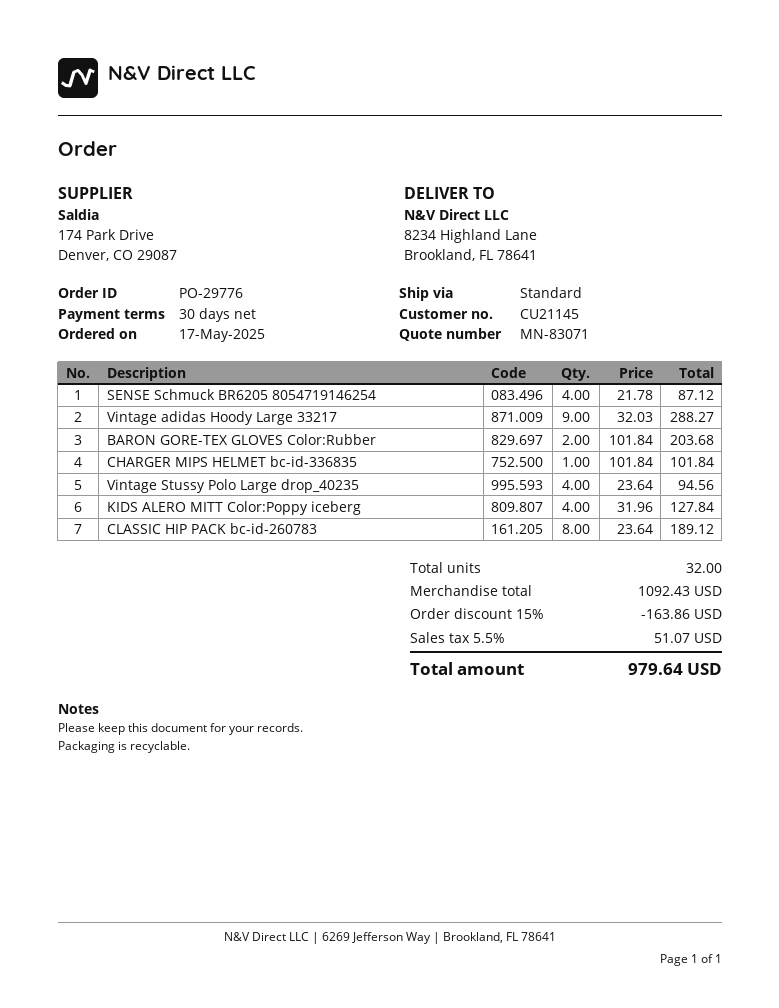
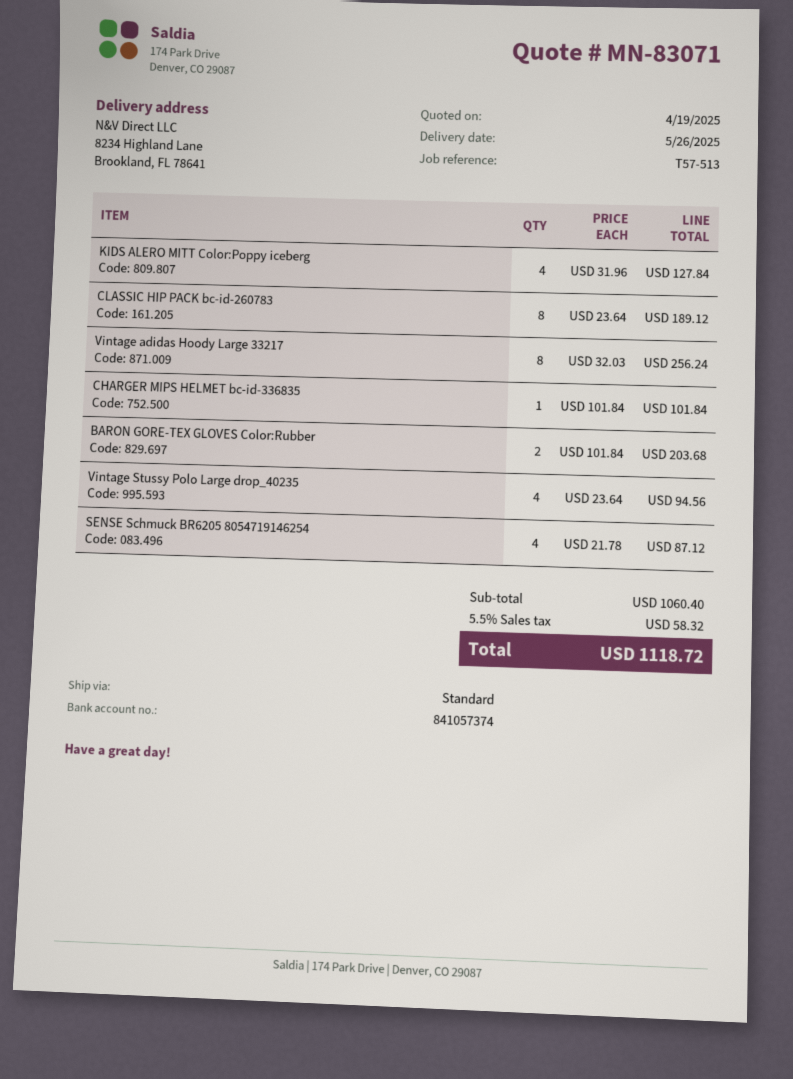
Vintage adidas Hoody Large 33217: 9 x 32.03 = 288.27 -> 8 x 32.03 = 256.24
subtotal: 1092.43 -> 1060.40
discount: 15% = 163.86 -> none
tax: 5.5% = 51.07 -> 5.5% = 58.32
total: 979.64 -> 1118.72

